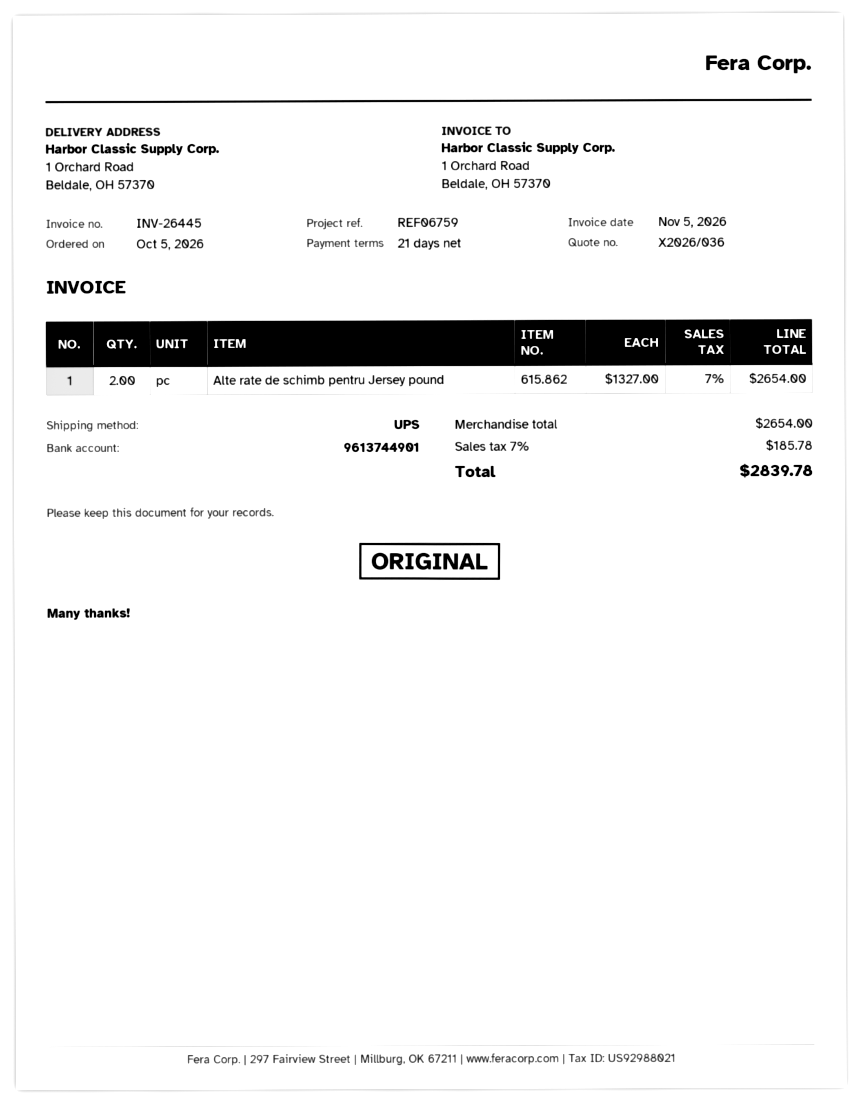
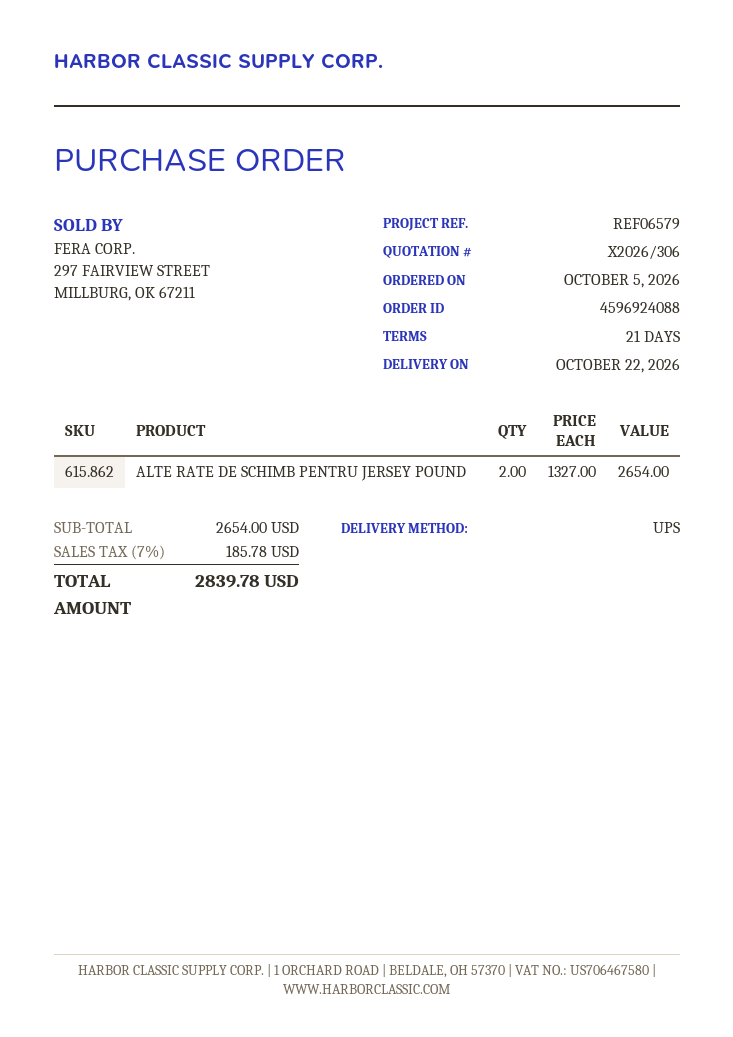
quote number: X2026/036 -> X2026/306
reference: REF06759 -> REF06579

